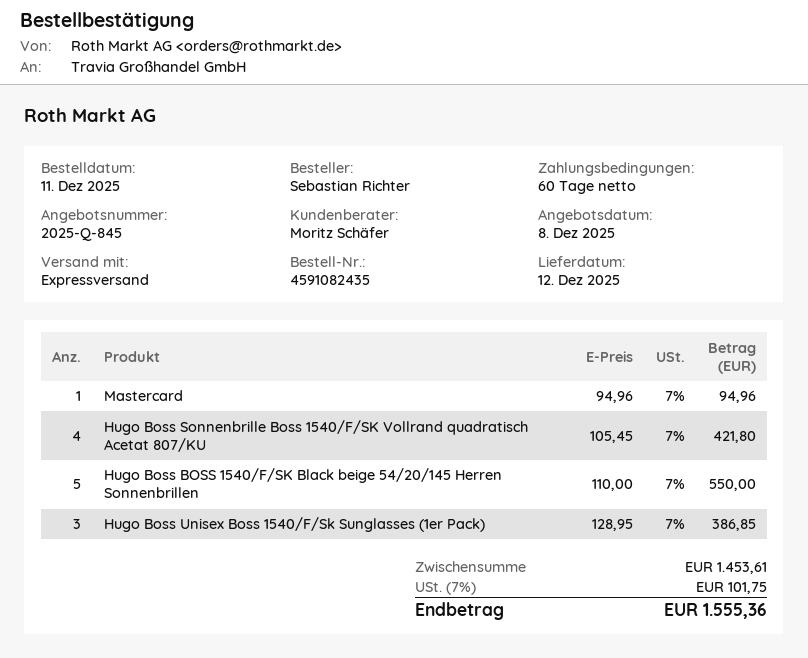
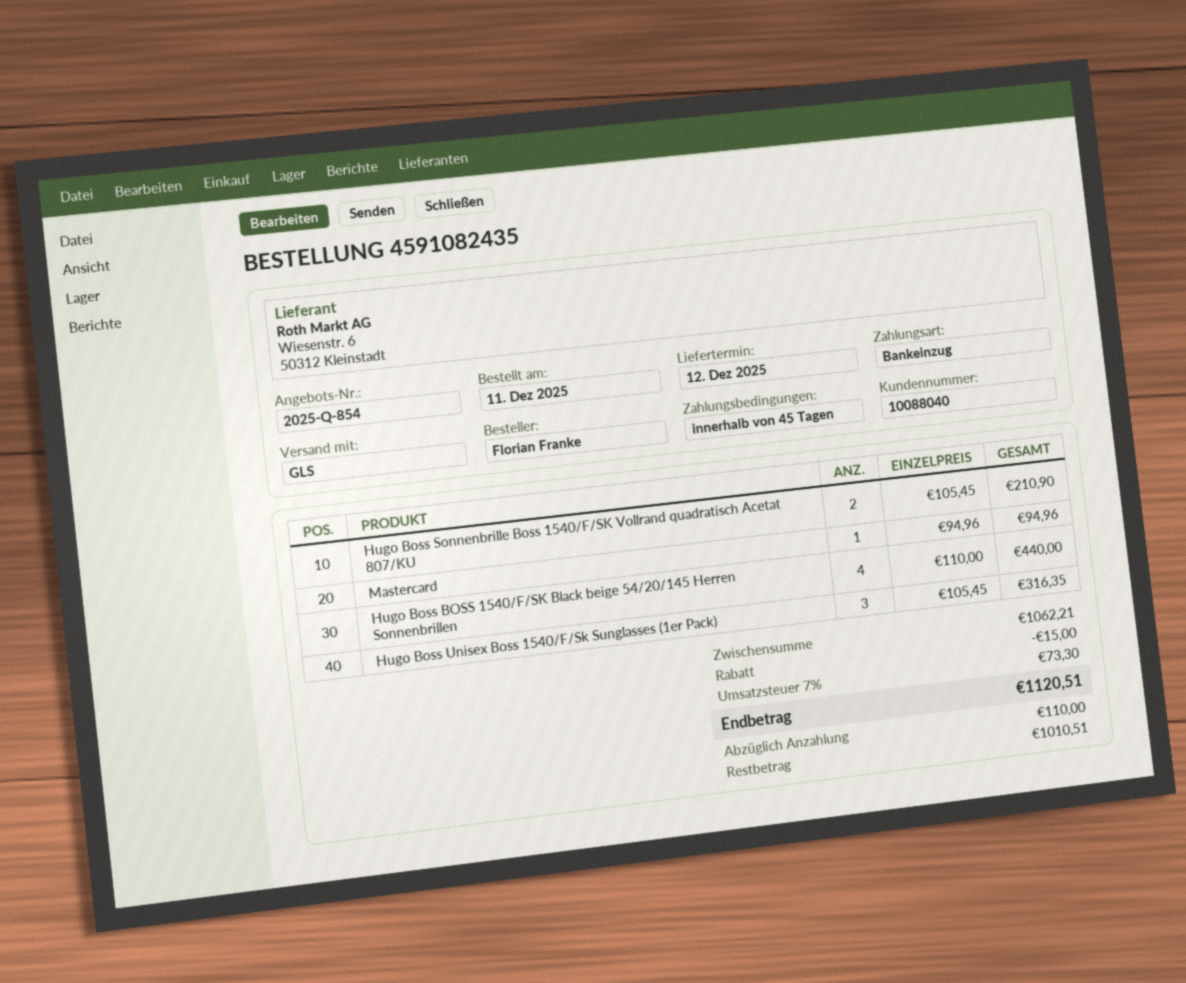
quote number: 2025-Q-845 -> 2025-Q-854
payment terms: 60 days -> 45 days
ordered by: Sebastian Richter -> Florian Franke
shipping method: express -> GLS
Hugo Boss Sonnenbrille Boss 1540/F/SK Vollrand quadratisch Acetat 807/KU: 4 x 105.45 = 421.80 -> 2 x 105.45 = 210.90
Hugo Boss BOSS 1540/F/SK Black beige 54/20/145 Herren Sonnenbrillen: 5 x 110.00 = 550.00 -> 4 x 110.00 = 440.00
Hugo Boss Unisex Boss 1540/F/Sk Sunglasses (1er Pack): 3 x 128.95 = 386.85 -> 3 x 105.45 = 316.35
subtotal: 1453.61 -> 1062.21
discount: none -> 15.00
tax: 7% = 101.75 -> 7% = 73.30
total: 1555.36 -> 1120.51

